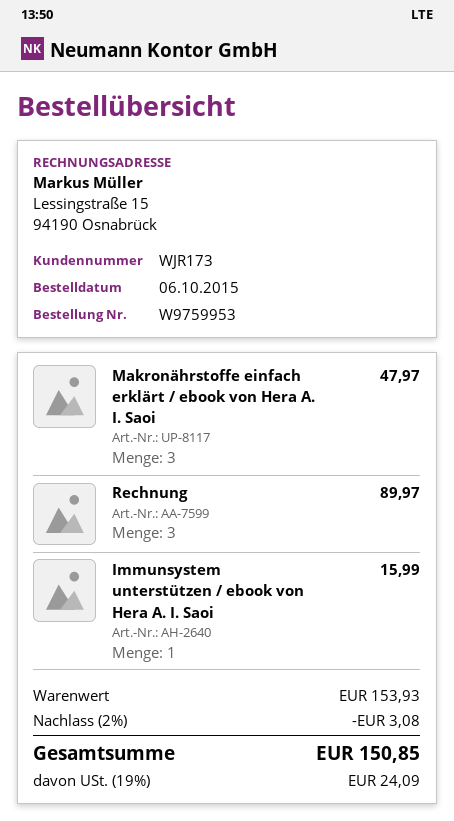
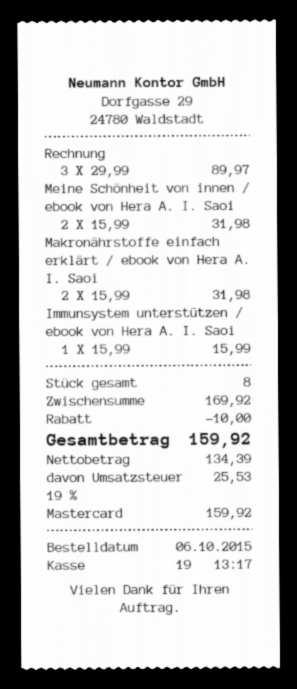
Makronährstoffe einfach erklärt / ebook von Hera A. I. Saoi: 3 for 47.97 -> 2 for 31.98
Meine Schönheit von innen / ebook von Hera A. I. Saoi: none -> 2 for 31.98
subtotal: 153.93 -> 169.92
discount: 3.08 -> 10.00
tax: 19% = 24.09 -> 19% = 25.53
total: 150.85 -> 159.92

